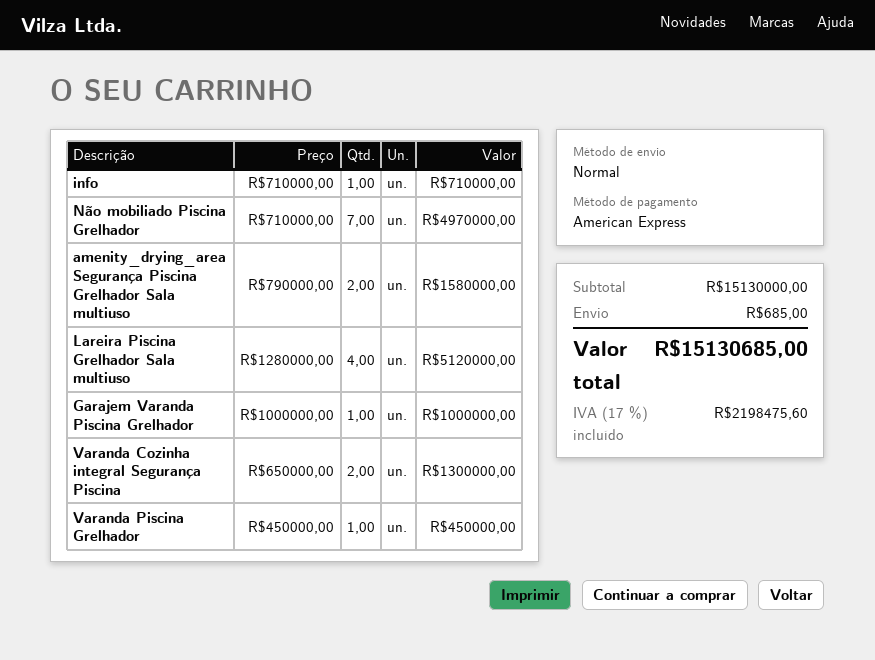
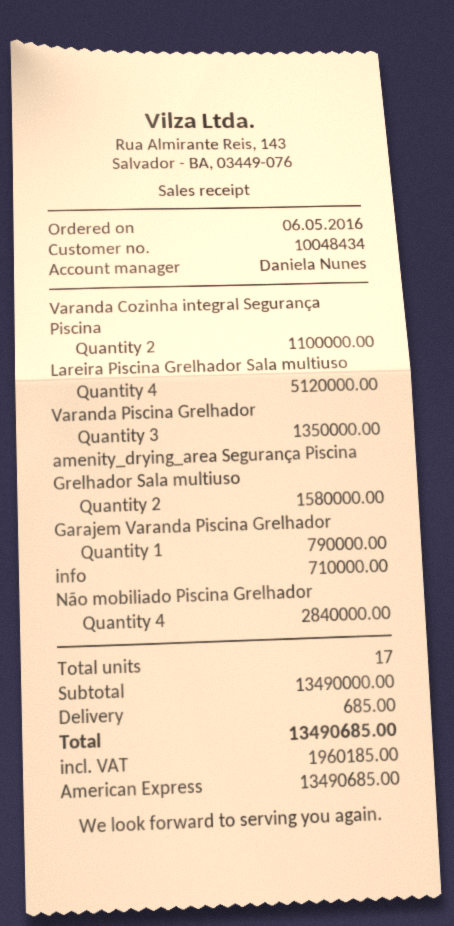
Não mobiliado Piscina Grelhador: 7 for 4970000.00 -> 4 for 2840000.00
Garajem Varanda Piscina Grelhador: 1 for 1000000.00 -> 1 for 790000.00
Varanda Cozinha integral Segurança Piscina: 2 for 1300000.00 -> 2 for 1100000.00
Varanda Piscina Grelhador: 1 for 450000.00 -> 3 for 1350000.00
subtotal: 15130000.00 -> 13490000.00
tax: 2198475.60 -> 1960185.00
total: 15130685.00 -> 13490685.00

